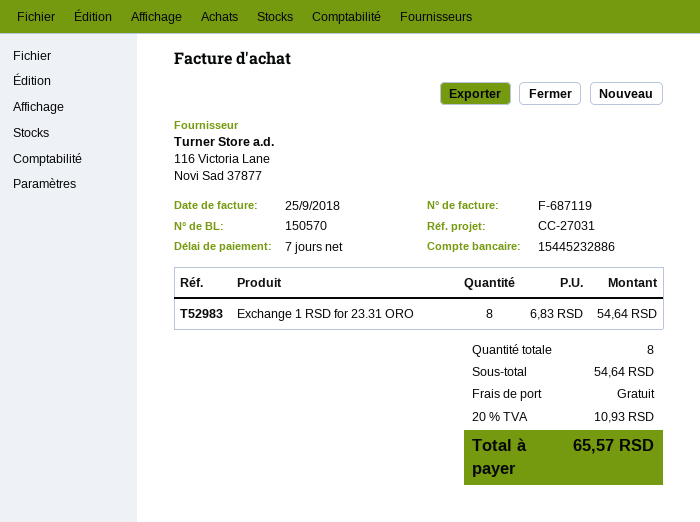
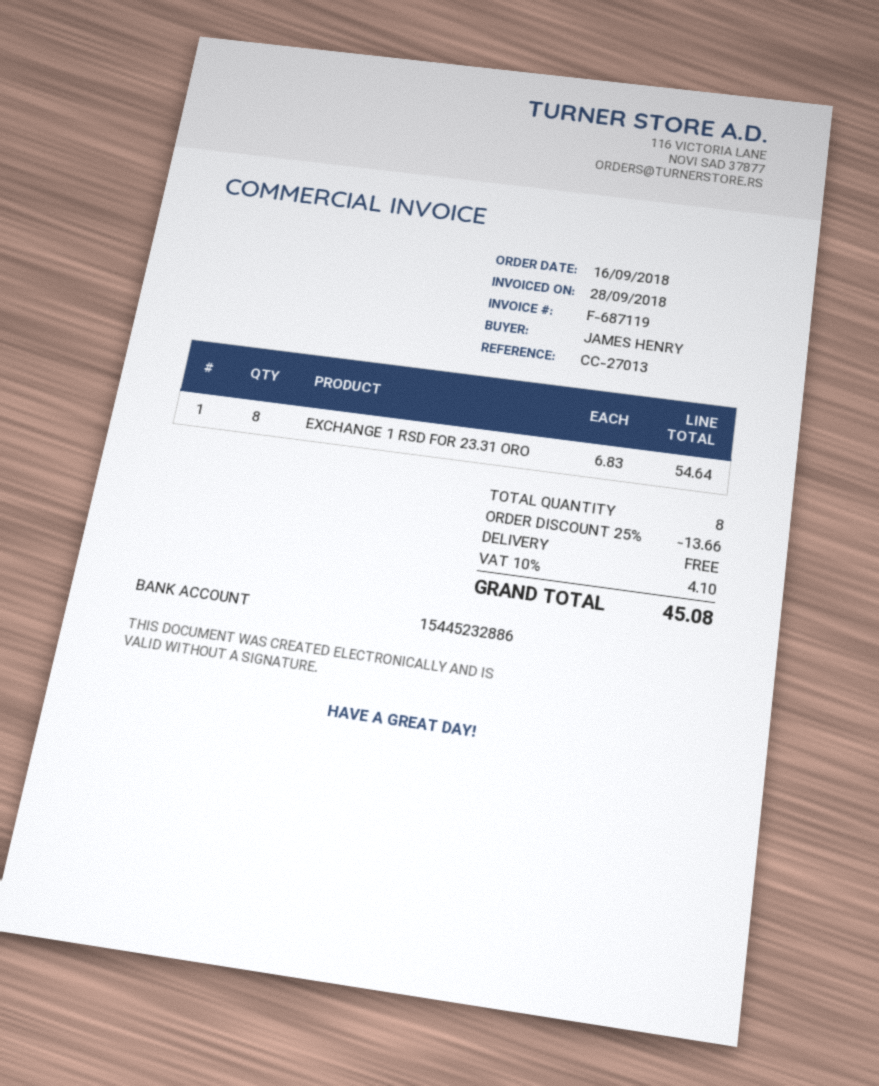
invoice date: 2018-09-25 -> 2018-09-28
reference: CC-27031 -> CC-27013
discount: none -> 25% = 13.66
tax: 20% = 10.93 -> 10% = 4.10
total: 65.57 -> 45.08

